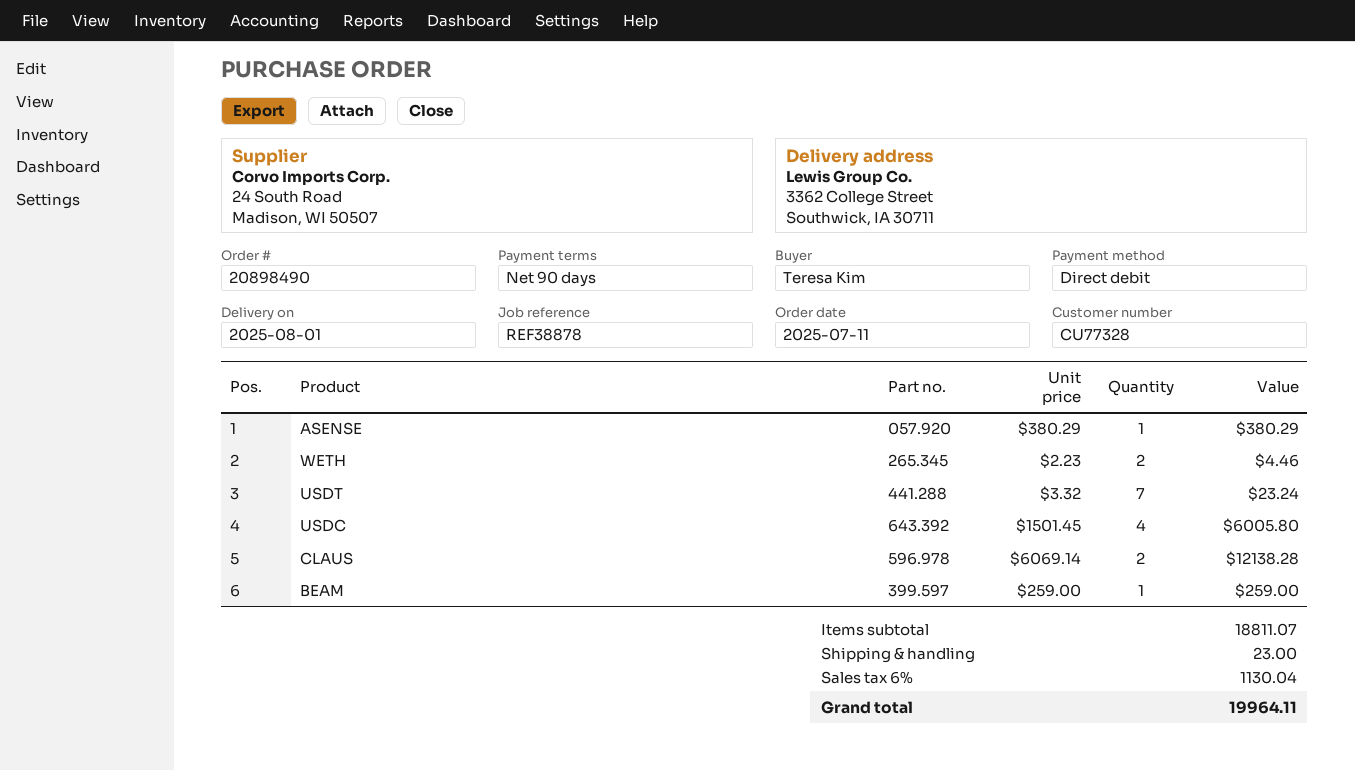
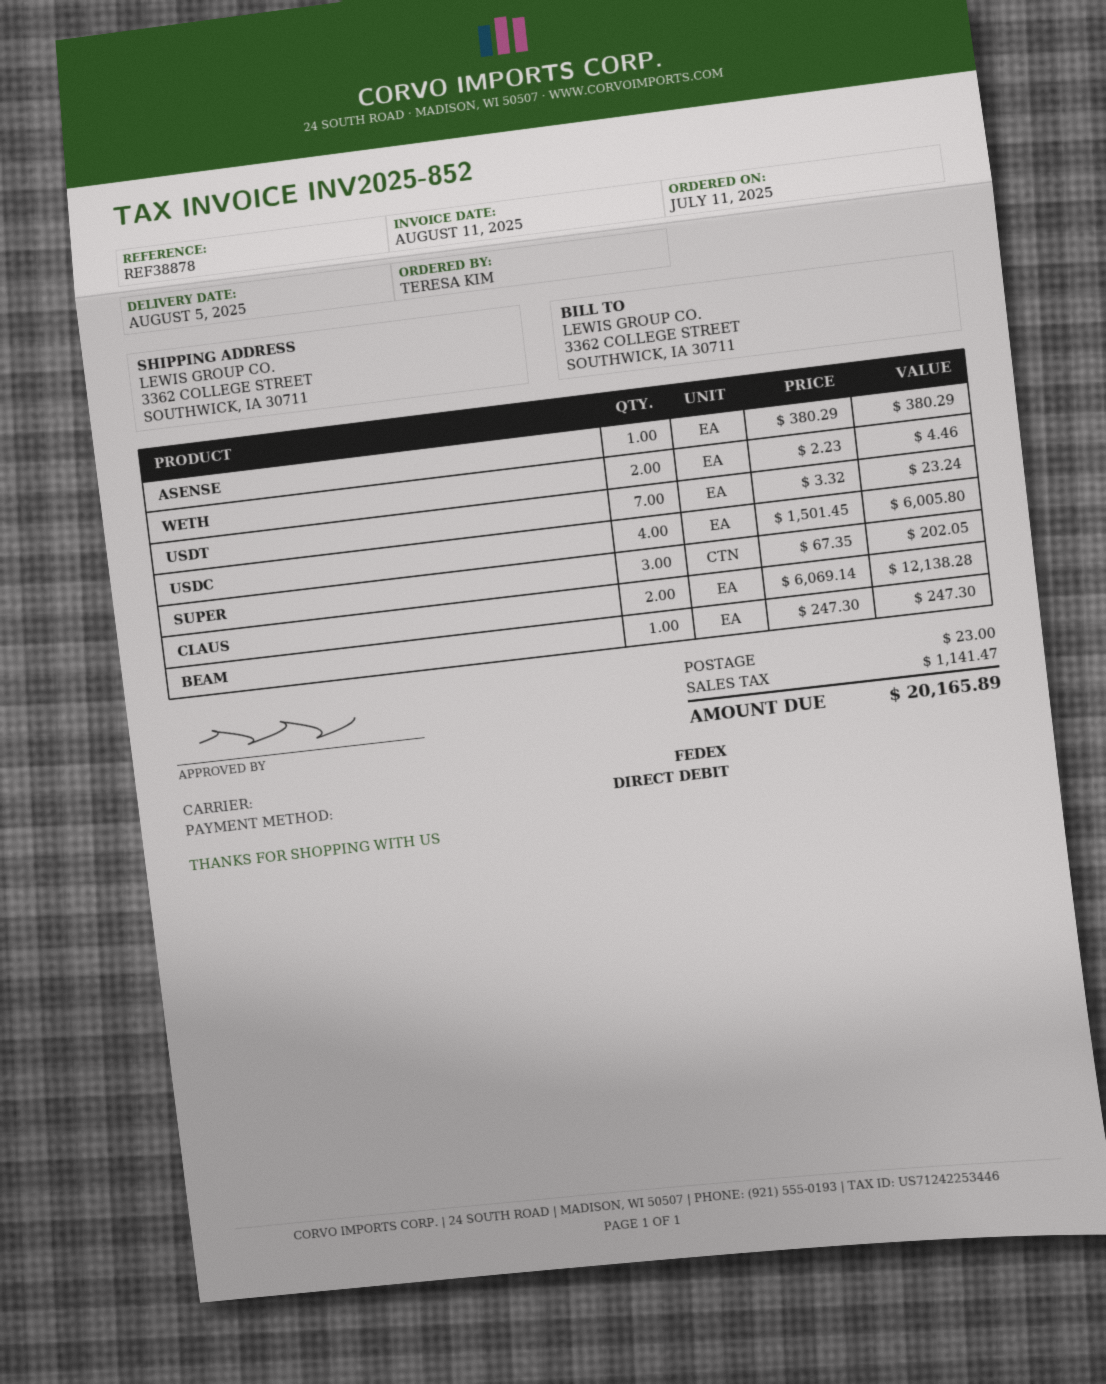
delivery date: 2025-08-01 -> 2025-08-05
BEAM: 1 x 259.00 = 259.00 -> 1 x 247.30 = 247.30
SUPER: none -> 3 x 67.35 = 202.05
tax: 1130.04 -> 1141.47
total: 19964.11 -> 20165.89

